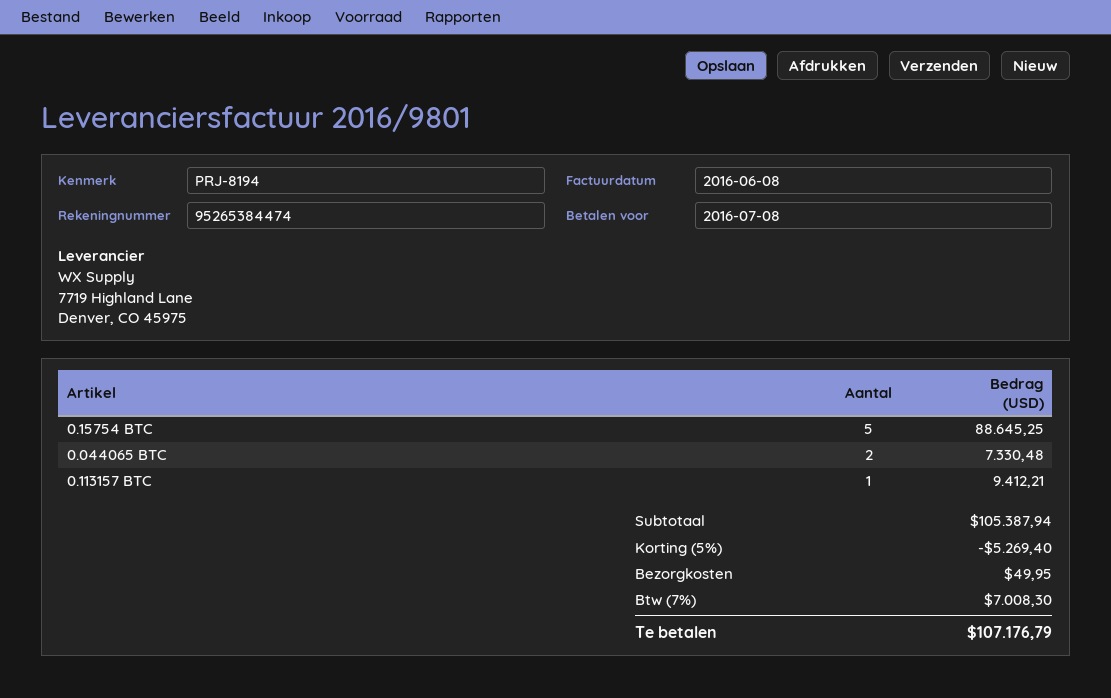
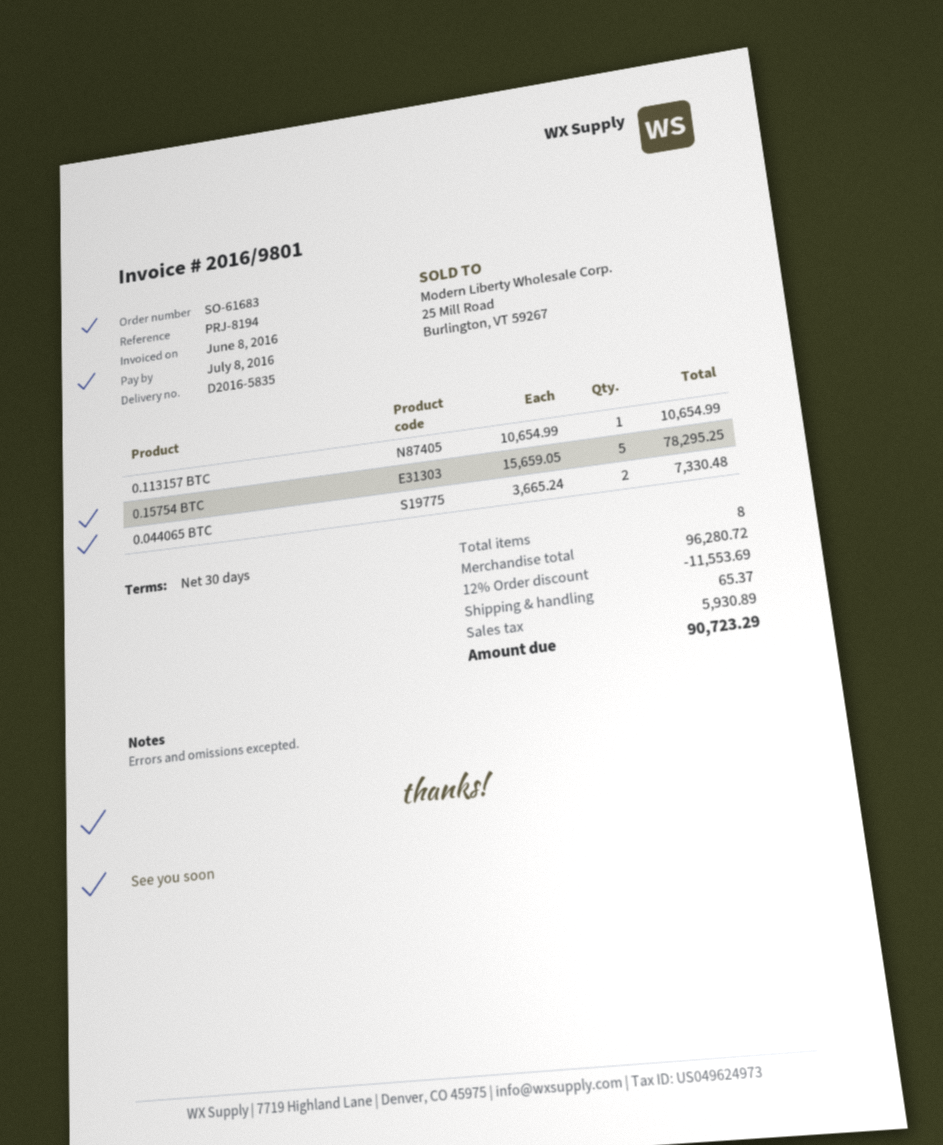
0.15754 BTC: 5 for 88645.25 -> 5 for 78295.25
0.113157 BTC: 1 for 9412.21 -> 1 for 10654.99
subtotal: 105387.94 -> 96280.72
discount: 5% = 5269.40 -> 12% = 11553.69
shipping: 49.95 -> 65.37
tax: 7008.30 -> 5930.89
total: 107176.79 -> 90723.29

